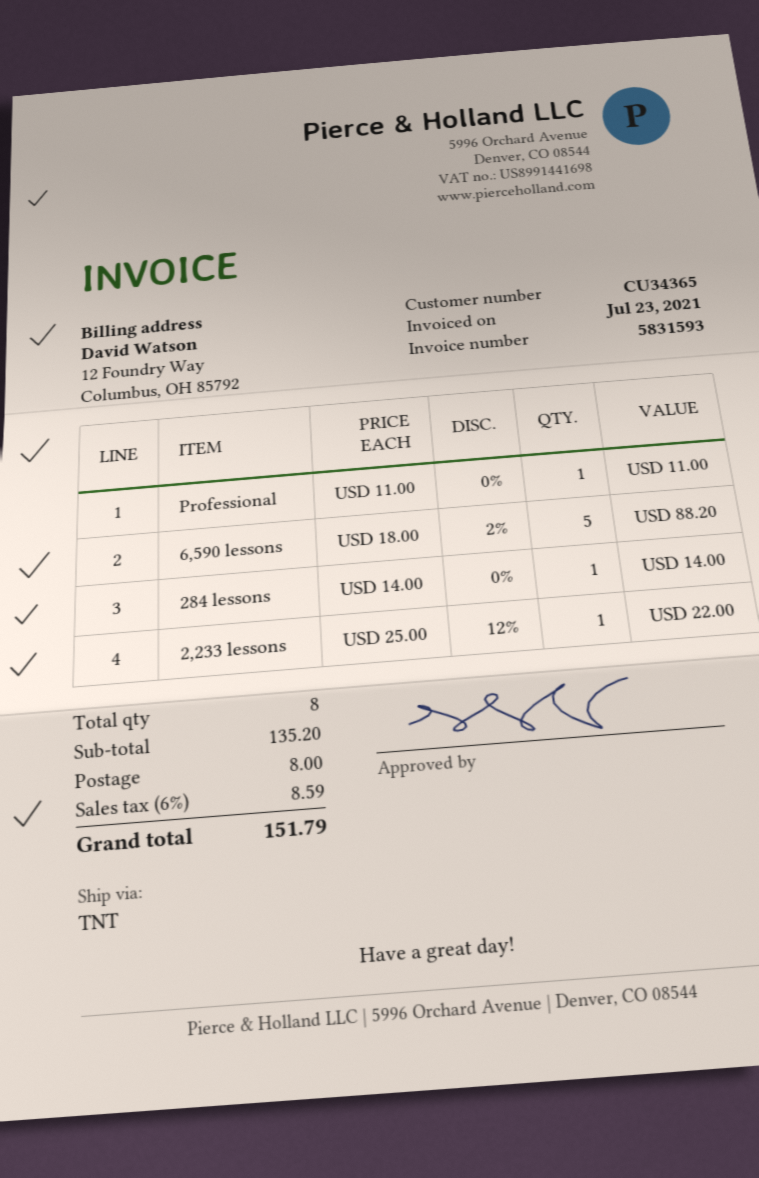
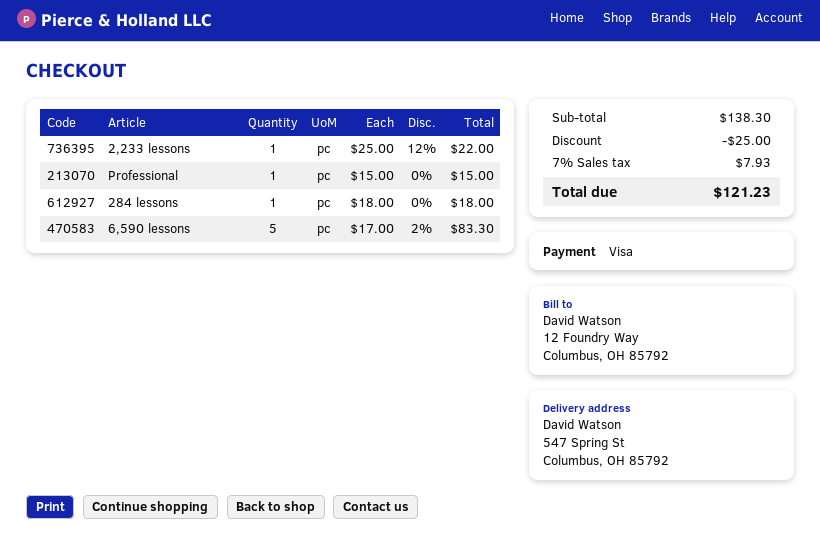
Professional: 1 x 11.00 = 11.00 -> 1 x 15.00 = 15.00
6,590 lessons: 5 x 18.00 - 2% = 88.20 -> 5 x 17.00 - 2% = 83.30
284 lessons: 1 x 14.00 = 14.00 -> 1 x 18.00 = 18.00
subtotal: 135.20 -> 138.30
discount: none -> 25.00
shipping: 8.00 -> none
tax: 6% = 8.59 -> 7% = 7.93
total: 151.79 -> 121.23

